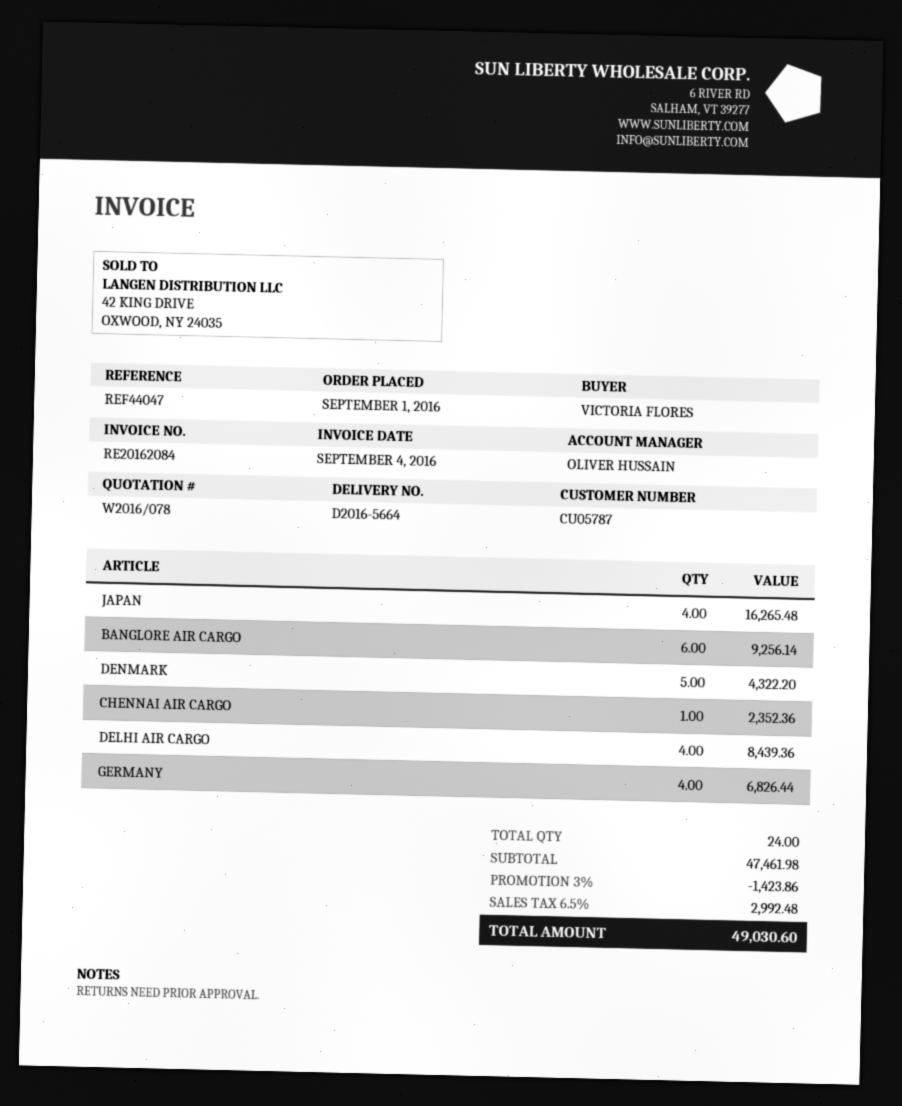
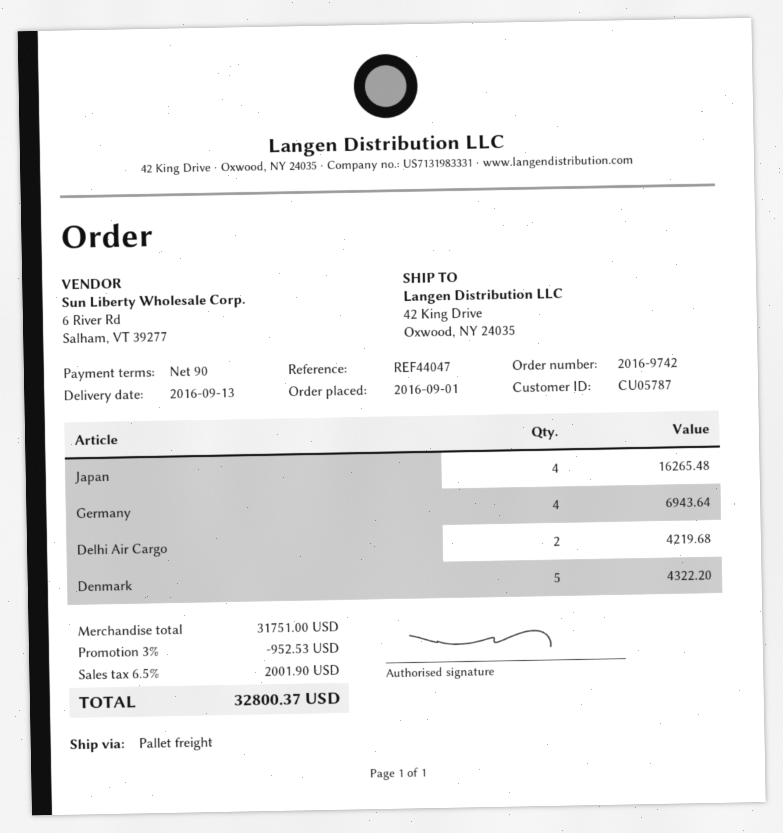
BANGLORE AIR CARGO: 6 for 9256.14 -> none
CHENNAI AIR CARGO: 1 for 2352.36 -> none
DELHI AIR CARGO: 4 for 8439.36 -> 2 for 4219.68
GERMANY: 4 for 6826.44 -> 4 for 6943.64
subtotal: 47461.98 -> 31751.00
discount: 3% = 1423.86 -> 3% = 952.53
tax: 6.5% = 2992.48 -> 6.5% = 2001.90
total: 49030.60 -> 32800.37

